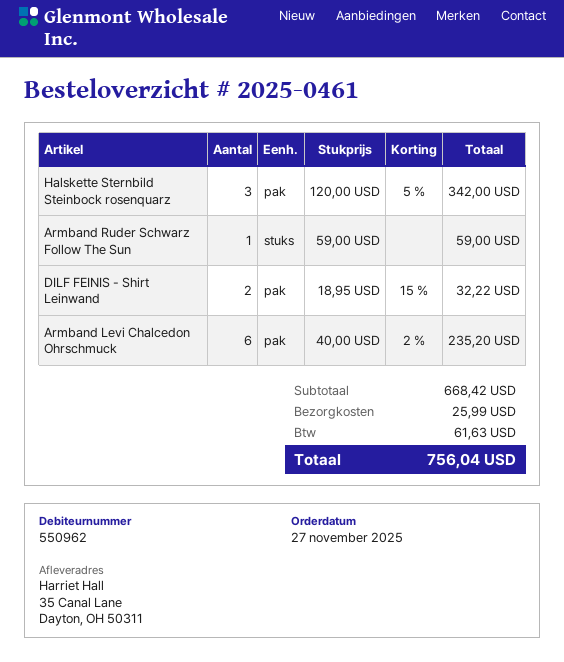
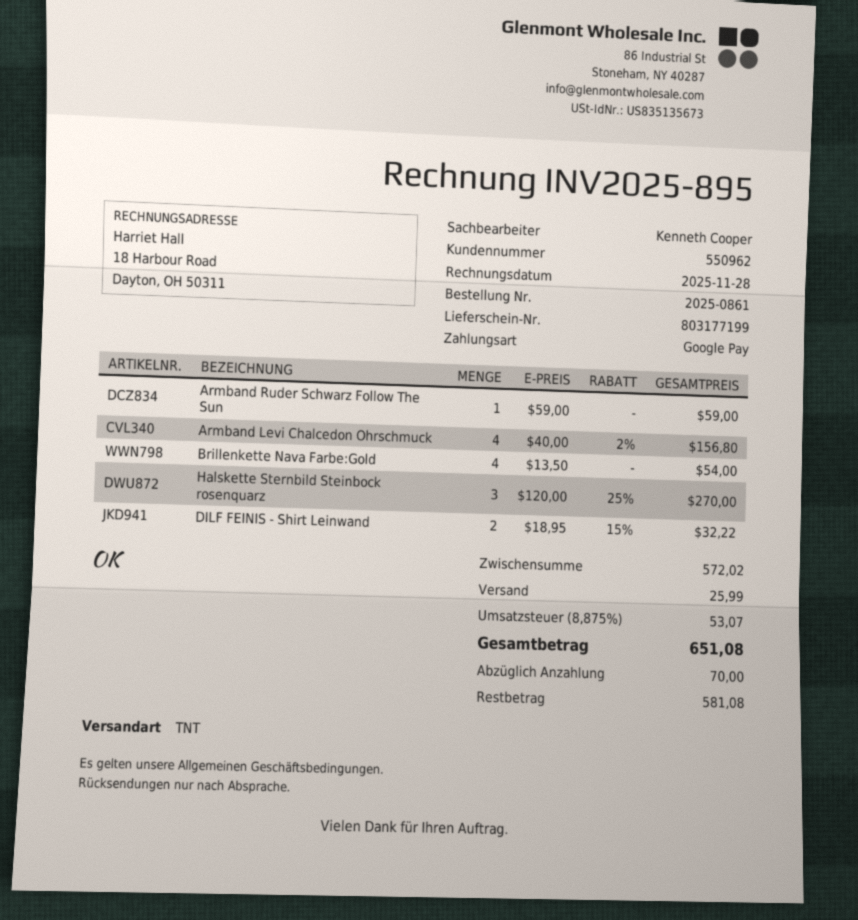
order number: 2025-0461 -> 2025-0861
Halskette Sternbild Steinbock rosenquarz: 3 x 120.00 - 5% = 342.00 -> 3 x 120.00 - 25% = 270.00
Armband Levi Chalcedon Ohrschmuck: 6 x 40.00 - 2% = 235.20 -> 4 x 40.00 - 2% = 156.80
Brillenkette Nava Farbe:Gold: none -> 4 x 13.50 = 54.00
subtotal: 668.42 -> 572.02
tax: 61.63 -> 53.07
total: 756.04 -> 651.08

